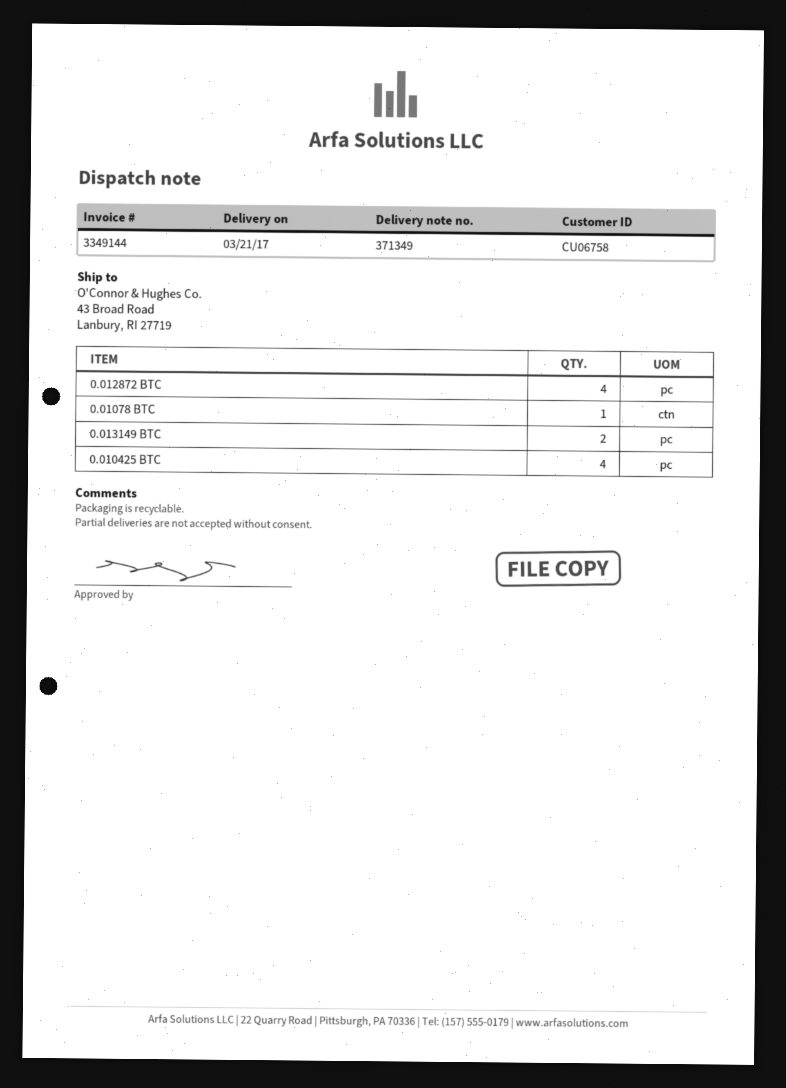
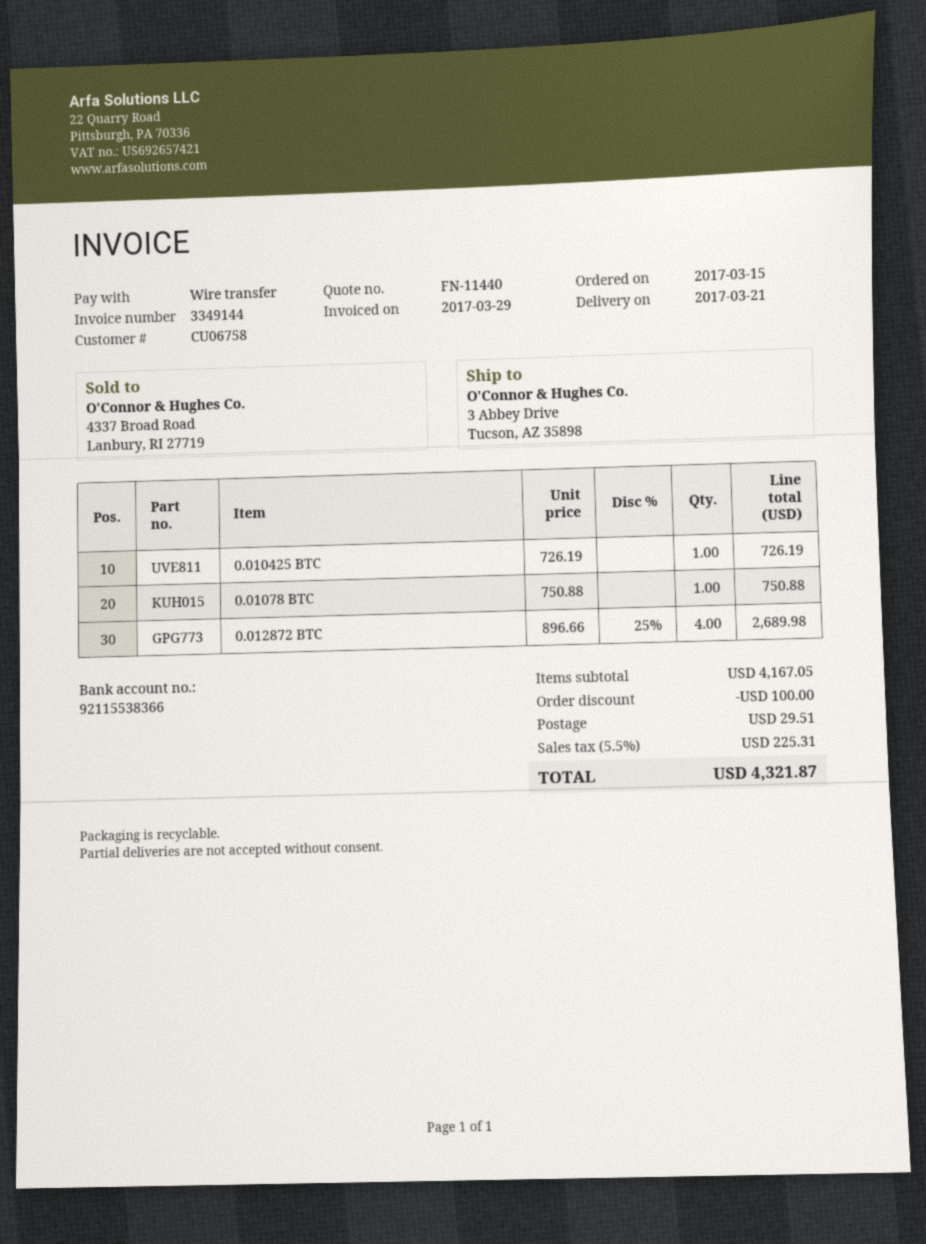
ship to: 43 Broad Road, Lanbury, RI 27719 -> 3 Abbey Drive, Tucson, AZ 35898
0.013149 BTC: 2 -> none
0.010425 BTC: 4 -> 1

